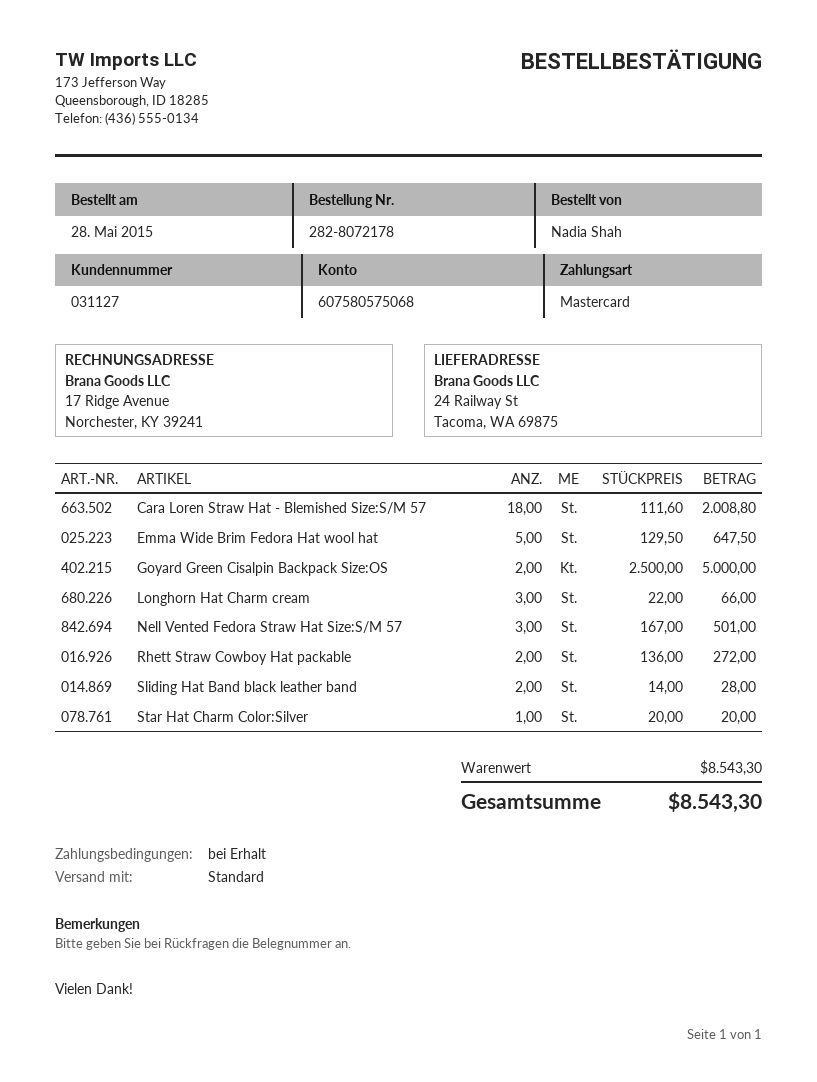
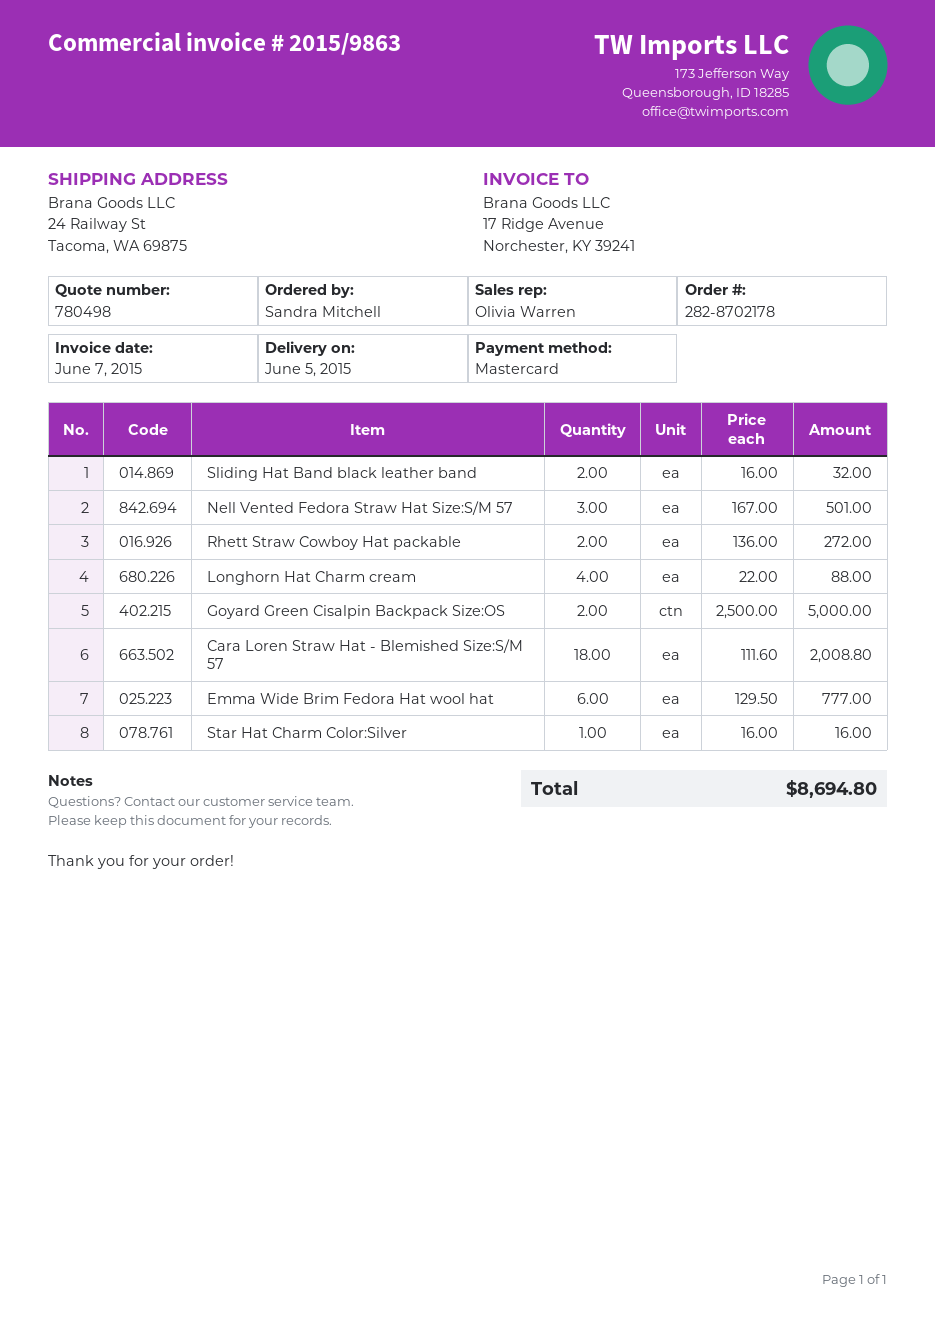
order number: 282-8072178 -> 282-8702178
ordered by: Nadia Shah -> Sandra Mitchell
Emma Wide Brim Fedora Hat wool hat: 5 x 129.50 = 647.50 -> 6 x 129.50 = 777.00
Longhorn Hat Charm cream: 3 x 22.00 = 66.00 -> 4 x 22.00 = 88.00
Sliding Hat Band black leather band: 2 x 14.00 = 28.00 -> 2 x 16.00 = 32.00
Star Hat Charm Color:Silver: 1 x 20.00 = 20.00 -> 1 x 16.00 = 16.00
total: 8543.30 -> 8694.80

